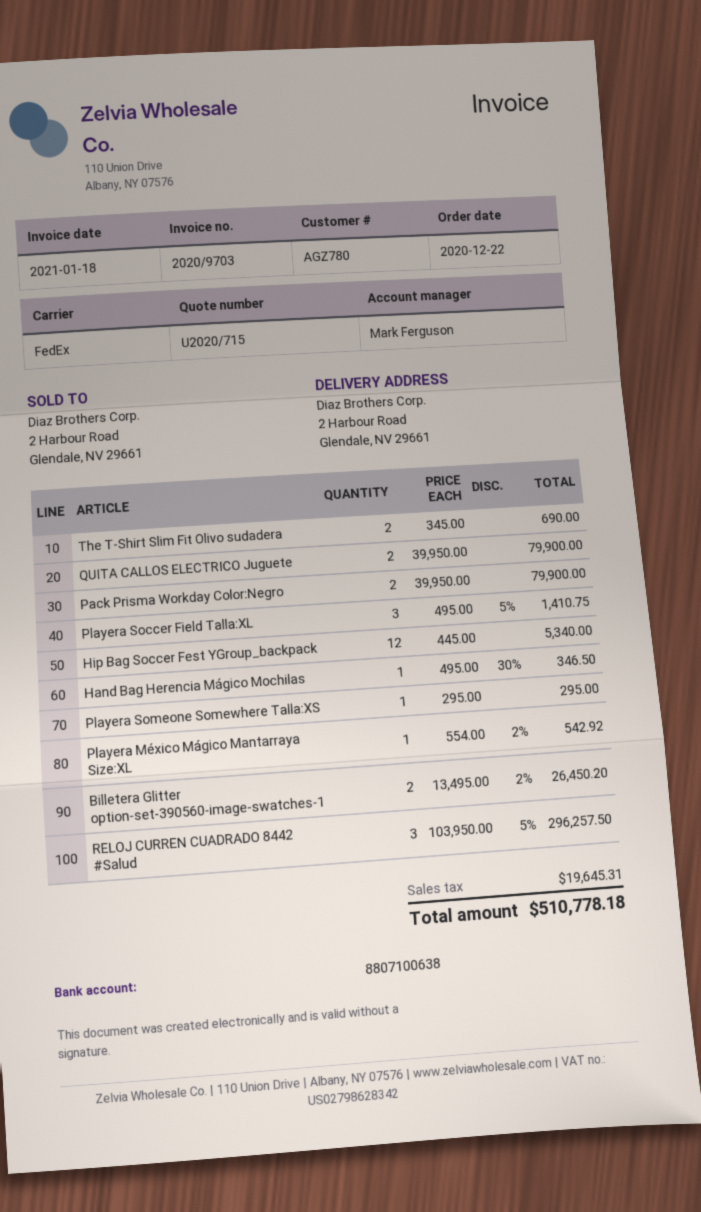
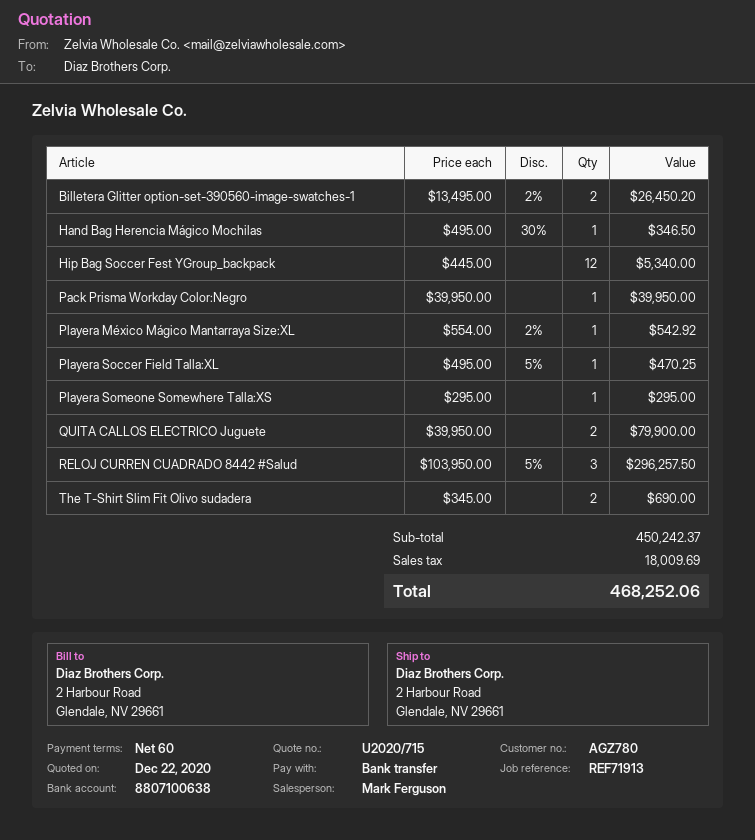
Pack Prisma Workday Color:Negro: 2 x 39950.00 = 79900.00 -> 1 x 39950.00 = 39950.00
Playera Soccer Field Talla:XL: 3 x 495.00 - 5% = 1410.75 -> 1 x 495.00 - 5% = 470.25
tax: 19645.31 -> 18009.69
total: 510778.18 -> 468252.06

